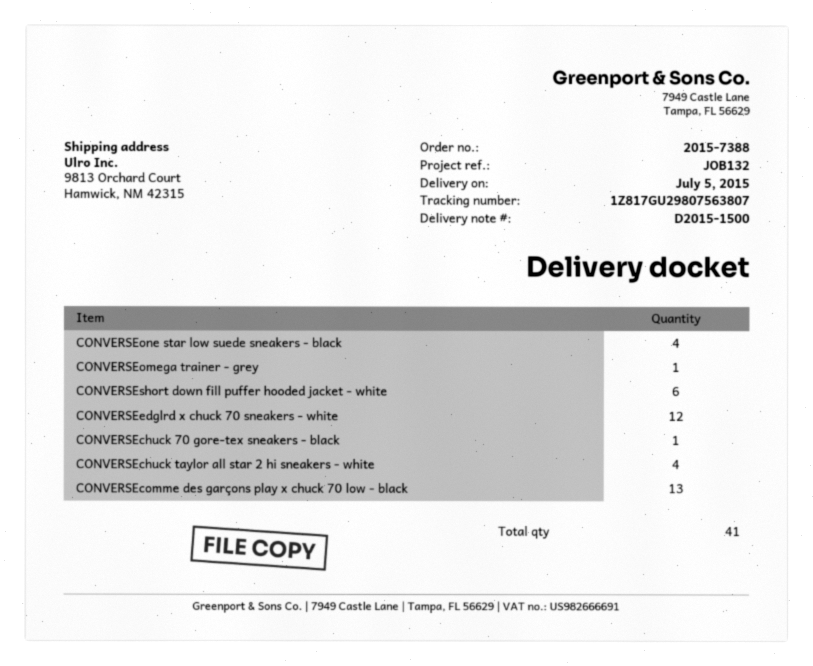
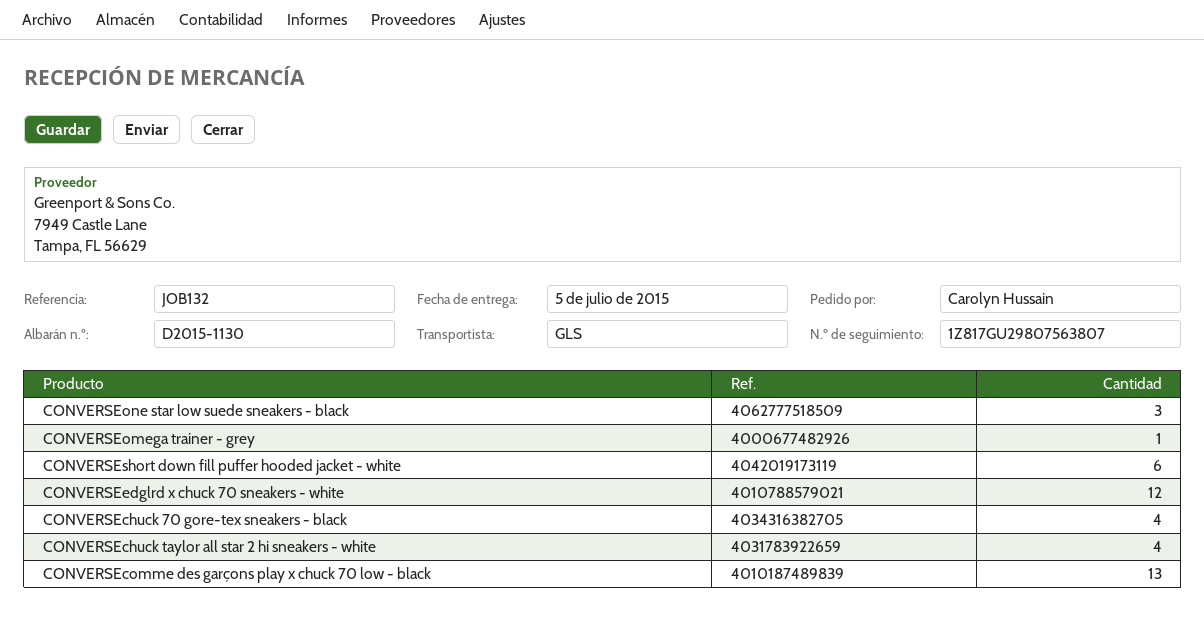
delivery note number: D2015-1500 -> D2015-1130
CONVERSEone star low suede sneakers - black: 4 -> 3
CONVERSEchuck 70 gore-tex sneakers - black: 1 -> 4

